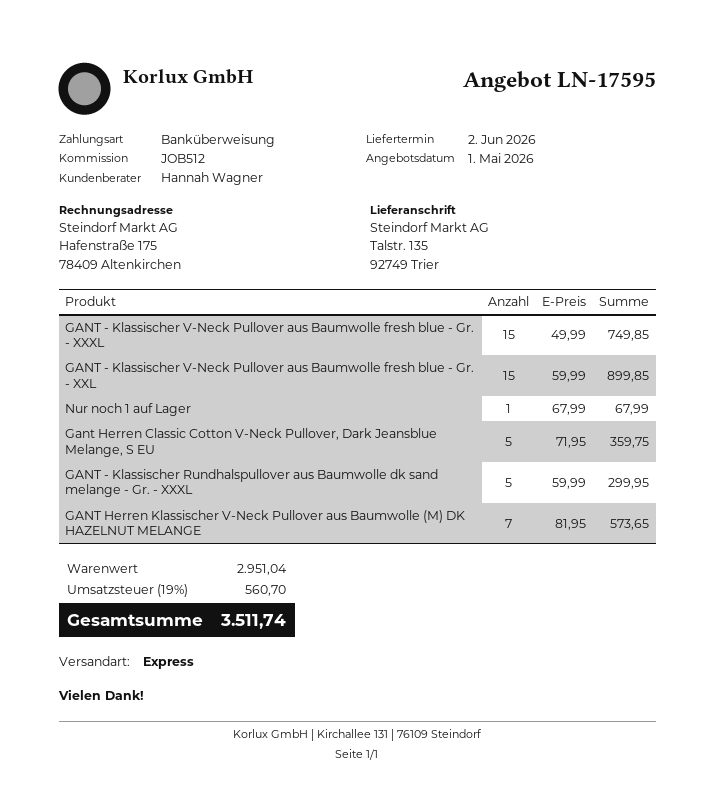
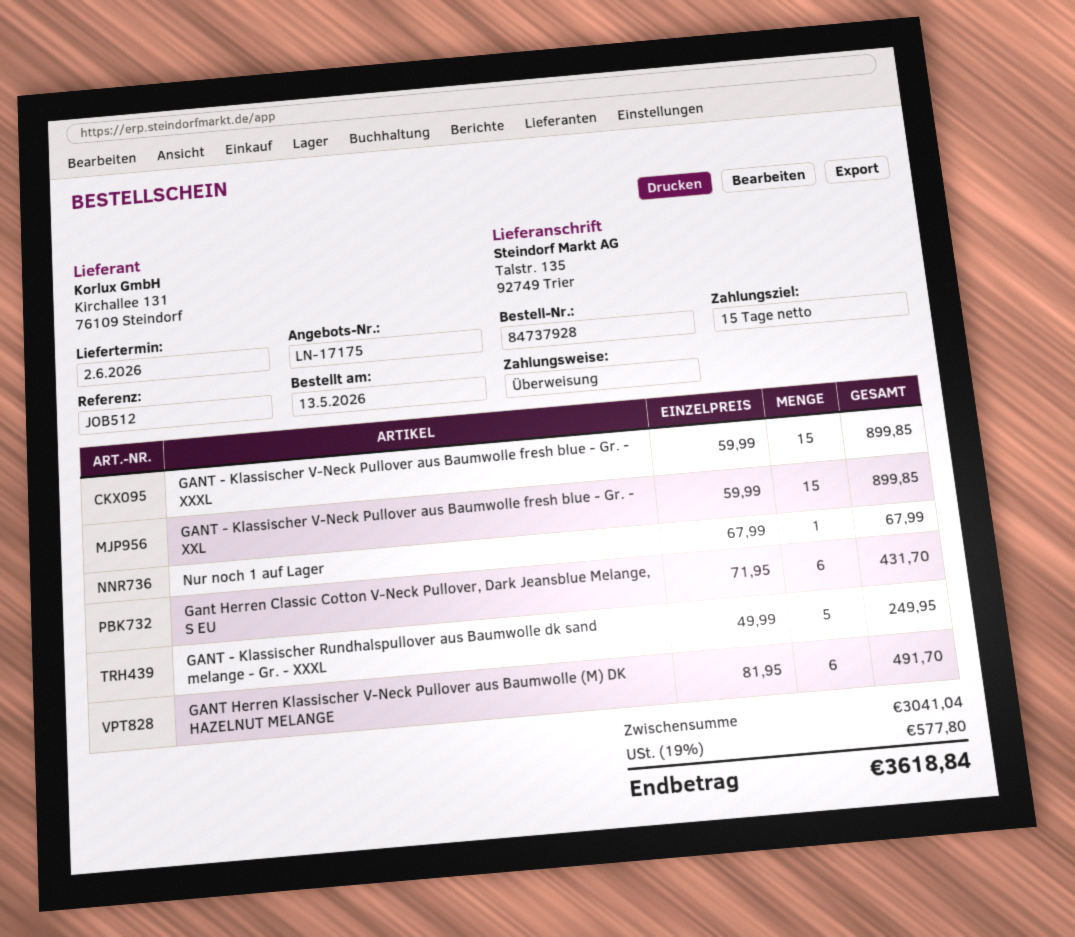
quote number: LN-17595 -> LN-17175
GANT - Klassischer V-Neck Pullover aus Baumwolle fresh blue - Gr. - XXXL: 15 x 49.99 = 749.85 -> 15 x 59.99 = 899.85
Gant Herren Classic Cotton V-Neck Pullover, Dark Jeansblue Melange, S EU: 5 x 71.95 = 359.75 -> 6 x 71.95 = 431.70
GANT - Klassischer Rundhalspullover aus Baumwolle dk sand melange - Gr. - XXXL: 5 x 59.99 = 299.95 -> 5 x 49.99 = 249.95
GANT Herren Klassischer V-Neck Pullover aus Baumwolle (M) DK HAZELNUT MELANGE: 7 x 81.95 = 573.65 -> 6 x 81.95 = 491.70
subtotal: 2951.04 -> 3041.04
tax: 19% = 560.70 -> 19% = 577.80
total: 3511.74 -> 3618.84

